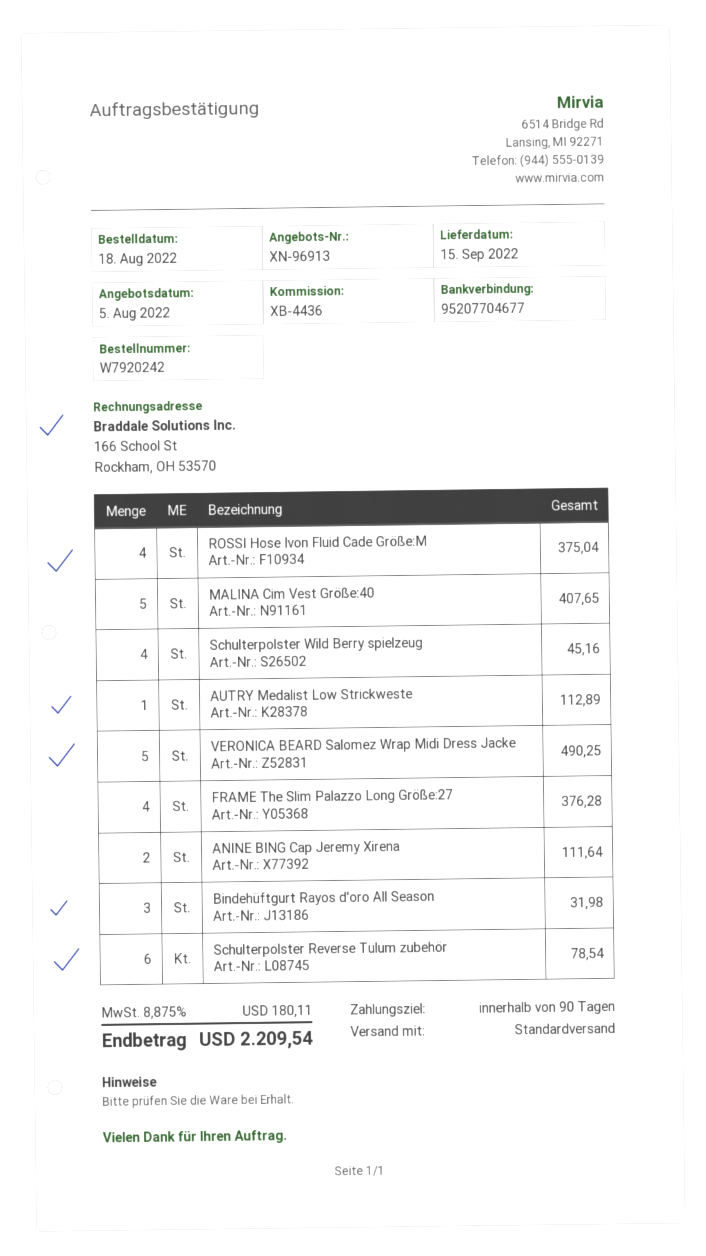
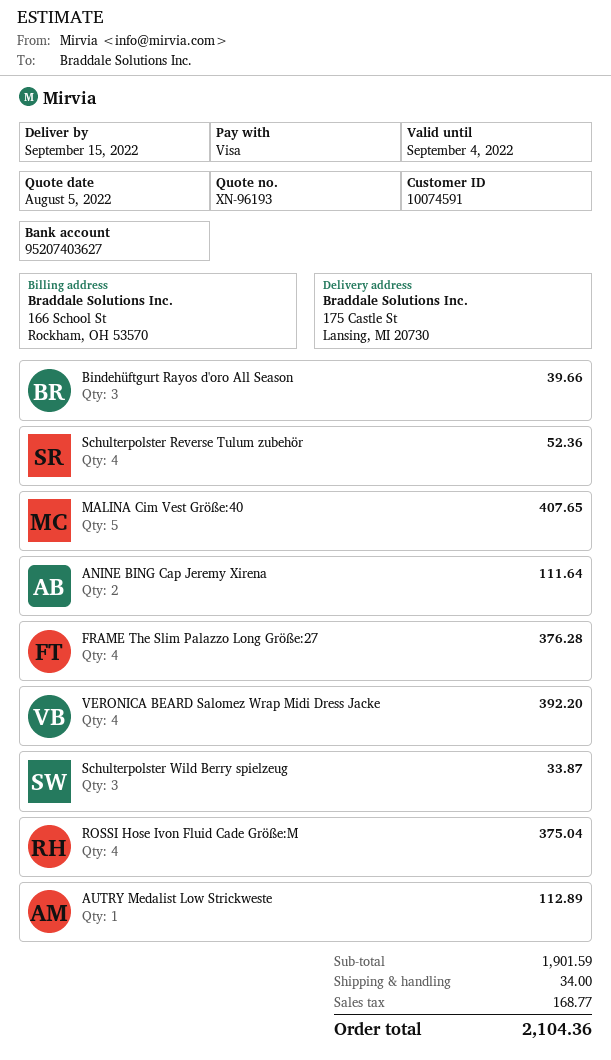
quote number: XN-96913 -> XN-96193
bank account: 95207704677 -> 95207403627
Schulterpolster Wild Berry spielzeug: 4 for 45.16 -> 3 for 33.87
VERONICA BEARD Salomez Wrap Midi Dress Jacke: 5 for 490.25 -> 4 for 392.20
Bindehüftgurt Rayos d'oro All Season: 3 for 31.98 -> 3 for 39.66
Schulterpolster Reverse Tulum zubehör: 6 for 78.54 -> 4 for 52.36
shipping: none -> 34.00
tax: 180.11 -> 168.77
total: 2209.54 -> 2104.36

